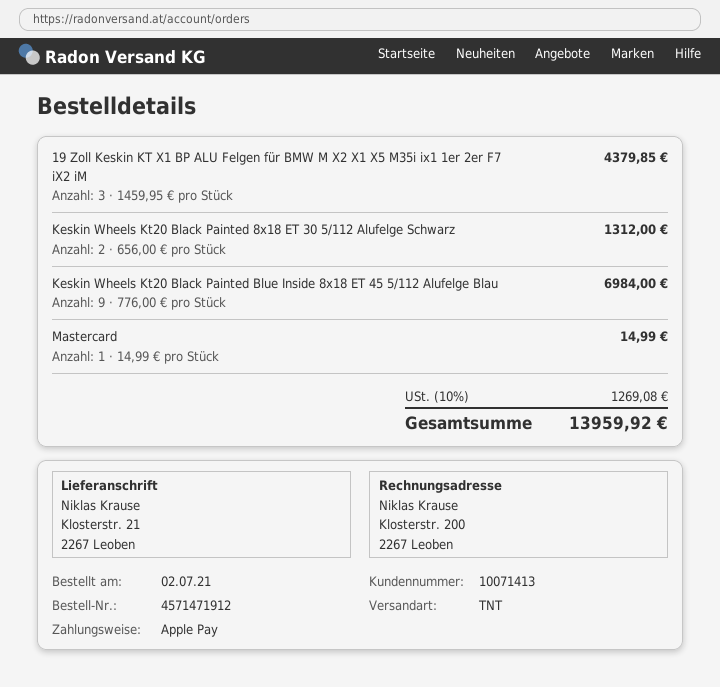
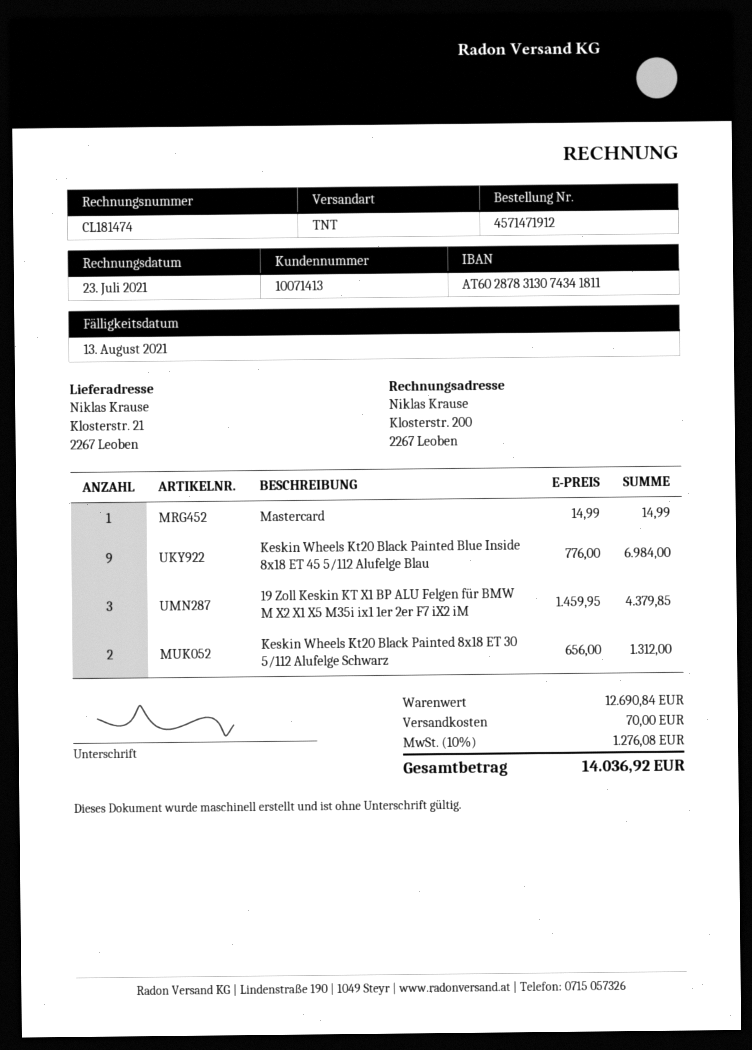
shipping: none -> 70.00
tax: 10% = 1269.08 -> 10% = 1276.08
total: 13959.92 -> 14036.92

